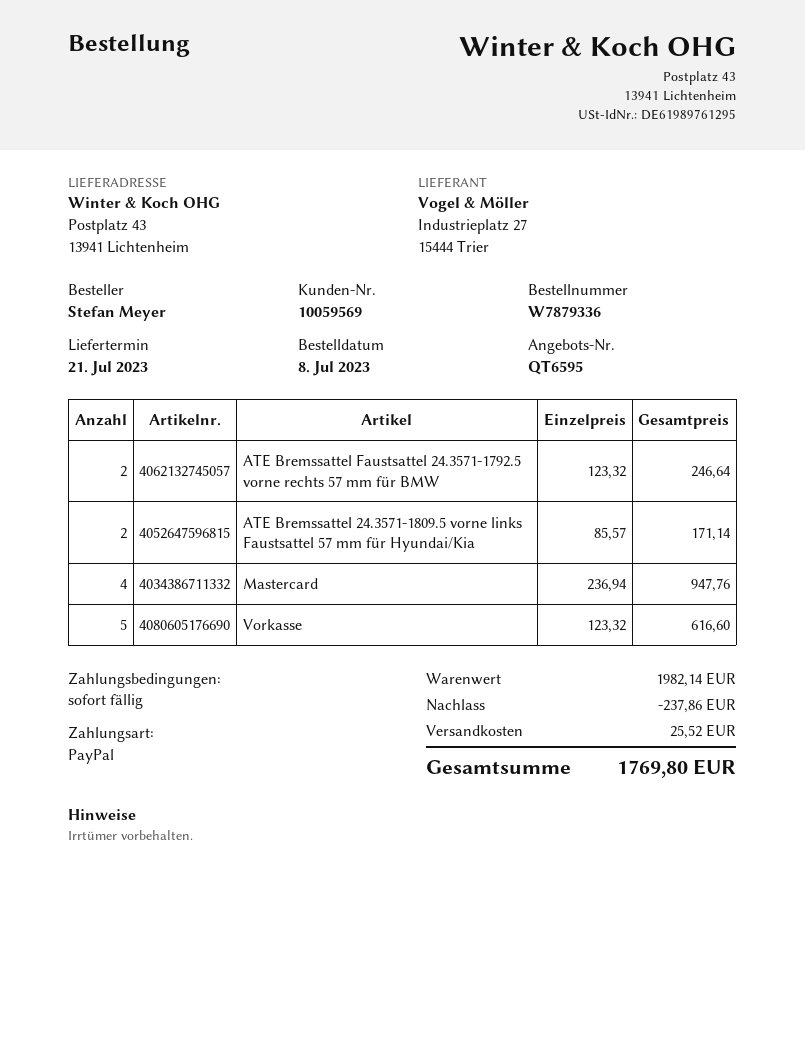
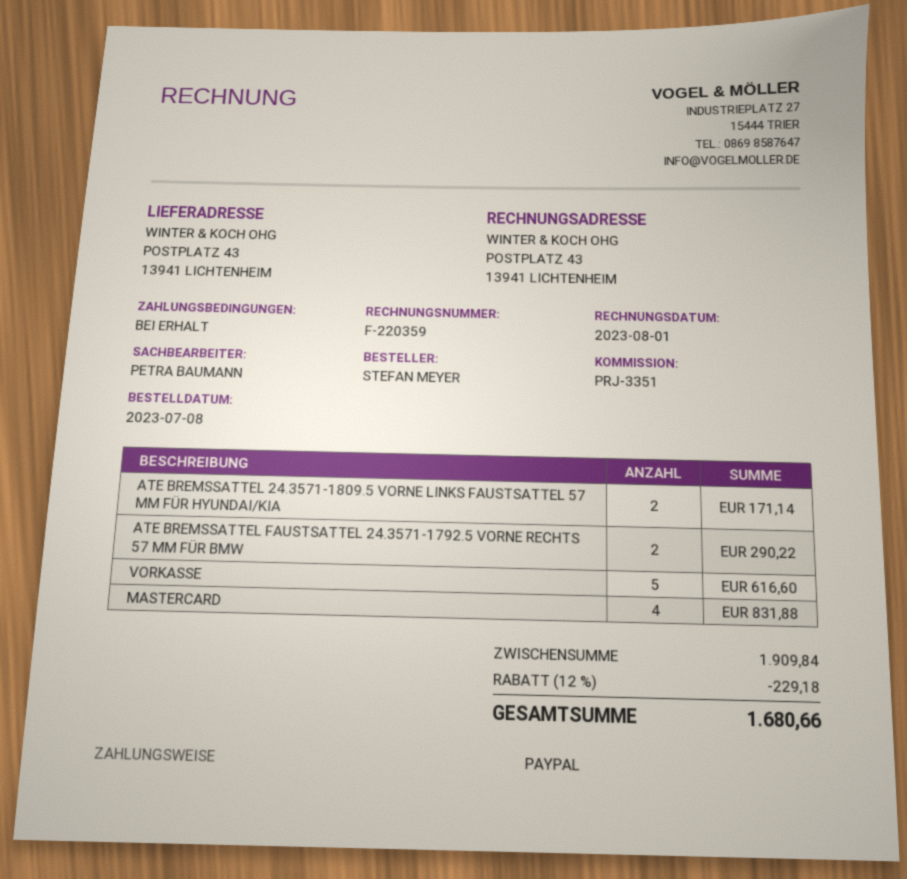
ATE Bremssattel Faustsattel 24.3571-1792.5 vorne rechts 57 mm für BMW: 2 for 246.64 -> 2 for 290.22
Mastercard: 4 for 947.76 -> 4 for 831.88
subtotal: 1982.14 -> 1909.84
discount: 237.86 -> 229.18
shipping: 25.52 -> none
total: 1769.80 -> 1680.66

